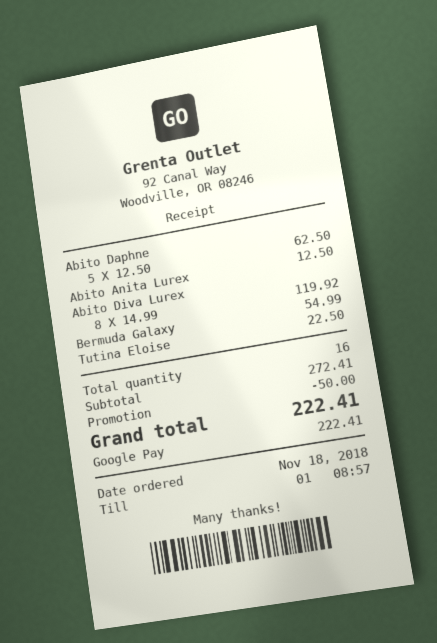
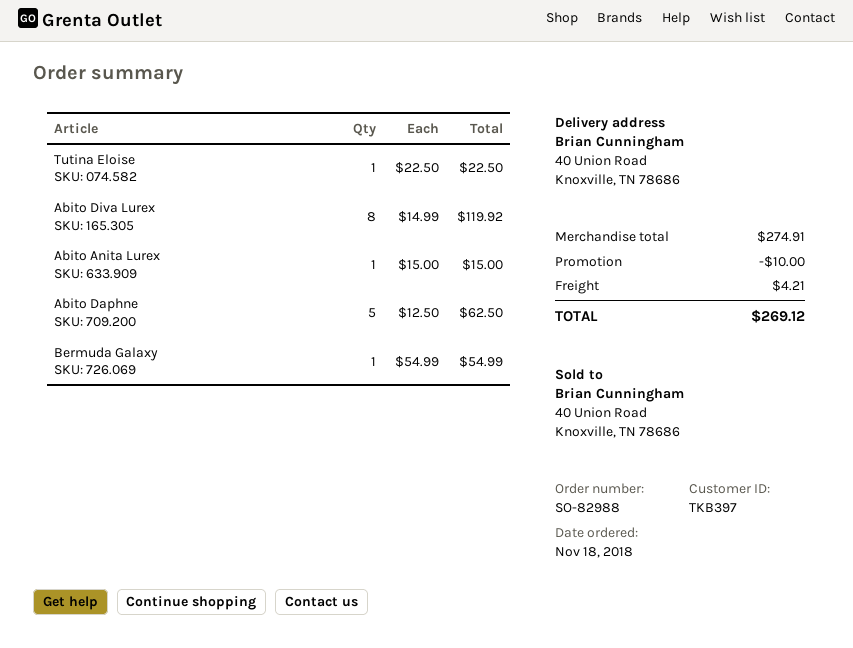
Abito Anita Lurex: 1 x 12.50 = 12.50 -> 1 x 15.00 = 15.00
subtotal: 272.41 -> 274.91
discount: 50.00 -> 10.00
shipping: none -> 4.21
total: 222.41 -> 269.12

